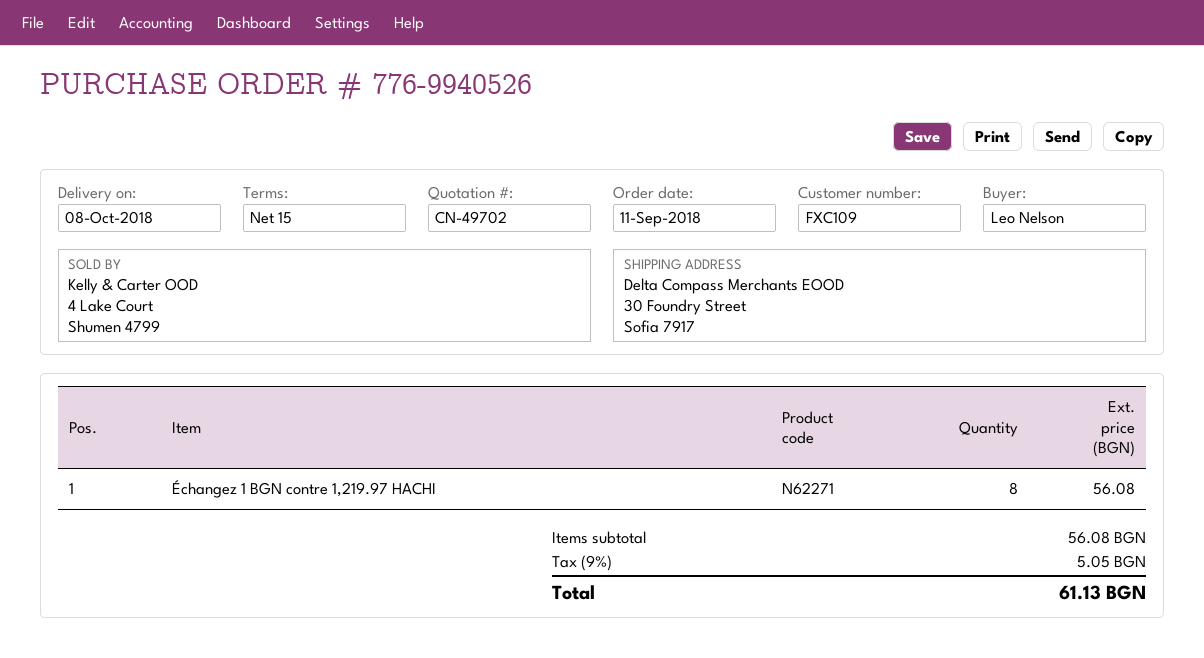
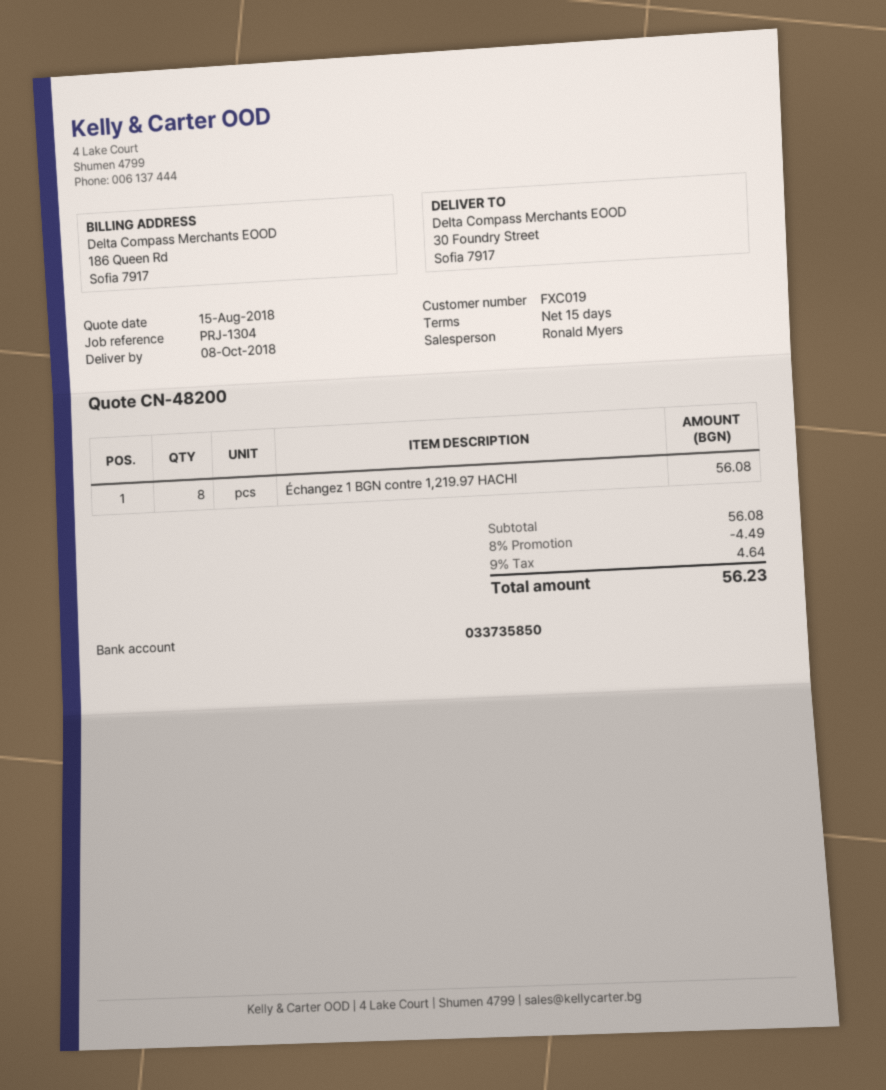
quote number: CN-49702 -> CN-48200
customer number: FXC109 -> FXC019
discount: none -> 8% = 4.49
tax: 9% = 5.05 -> 9% = 4.64
total: 61.13 -> 56.23

